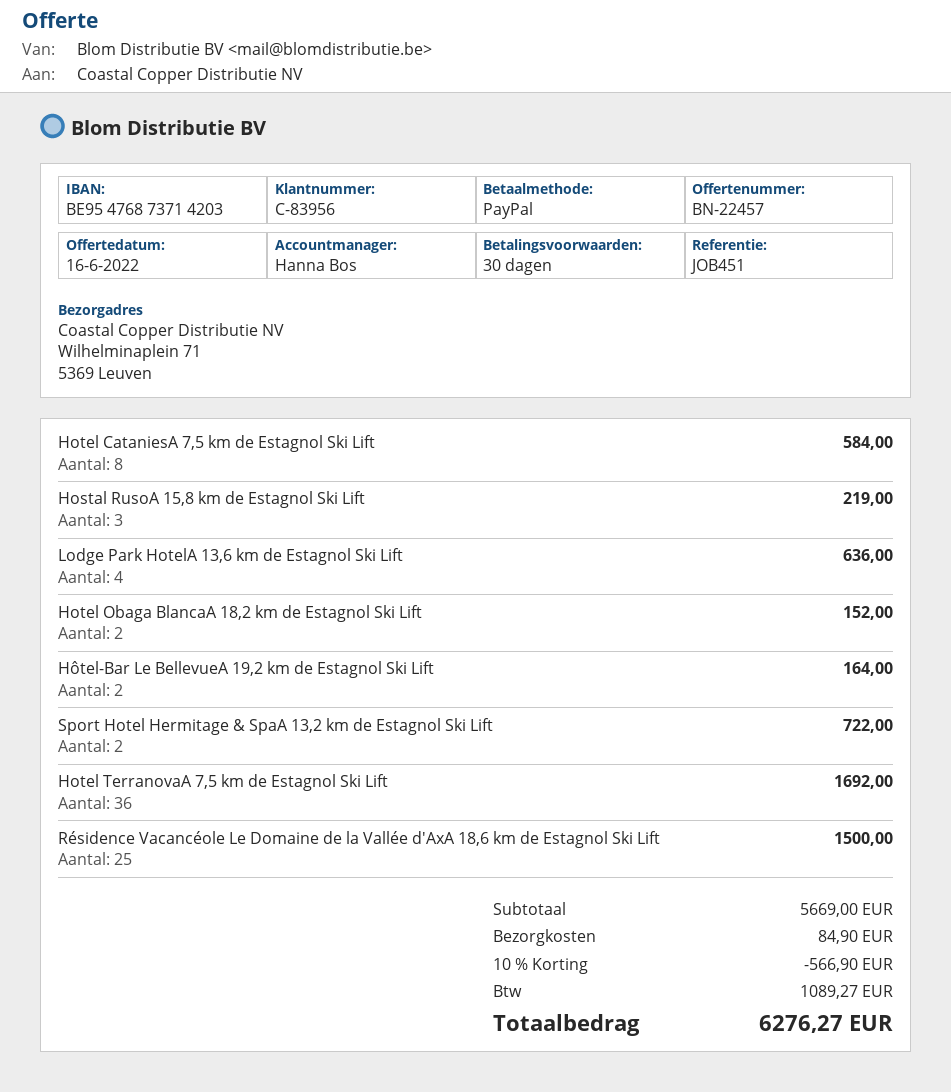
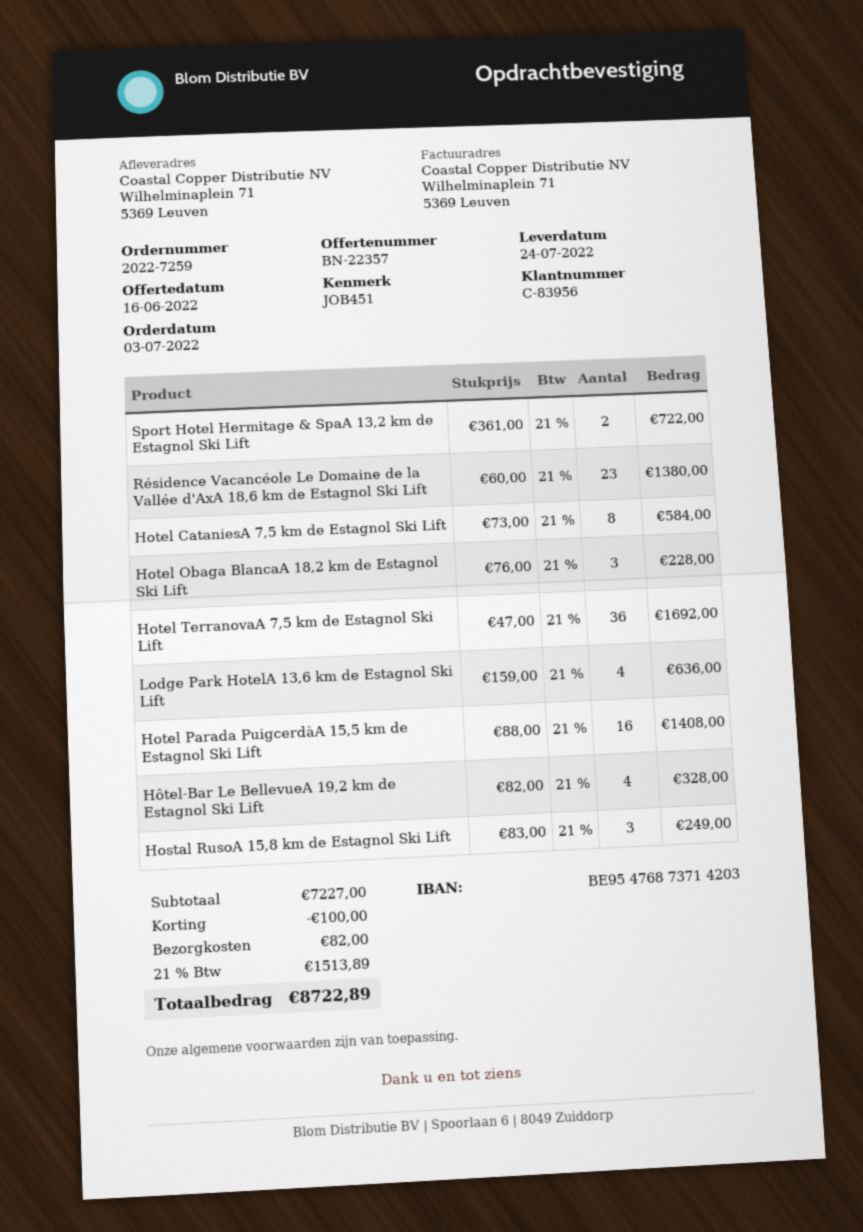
quote number: BN-22457 -> BN-22357
Hostal RusoA 15,8 km de Estagnol Ski Lift: 3 for 219.00 -> 3 for 249.00
Hotel Obaga BlancaA 18,2 km de Estagnol Ski Lift: 2 for 152.00 -> 3 for 228.00
Hôtel-Bar Le BellevueA 19,2 km de Estagnol Ski Lift: 2 for 164.00 -> 4 for 328.00
Résidence Vacancéole Le Domaine de la Vallée d'AxA 18,6 km de Estagnol Ski Lift: 25 for 1500.00 -> 23 for 1380.00
Hotel Parada PuigcerdàA 15,5 km de Estagnol Ski Lift: none -> 16 for 1408.00
subtotal: 5669.00 -> 7227.00
discount: 566.90 -> 100.00
shipping: 84.90 -> 82.00
tax: 1089.27 -> 1513.89
total: 6276.27 -> 8722.89

